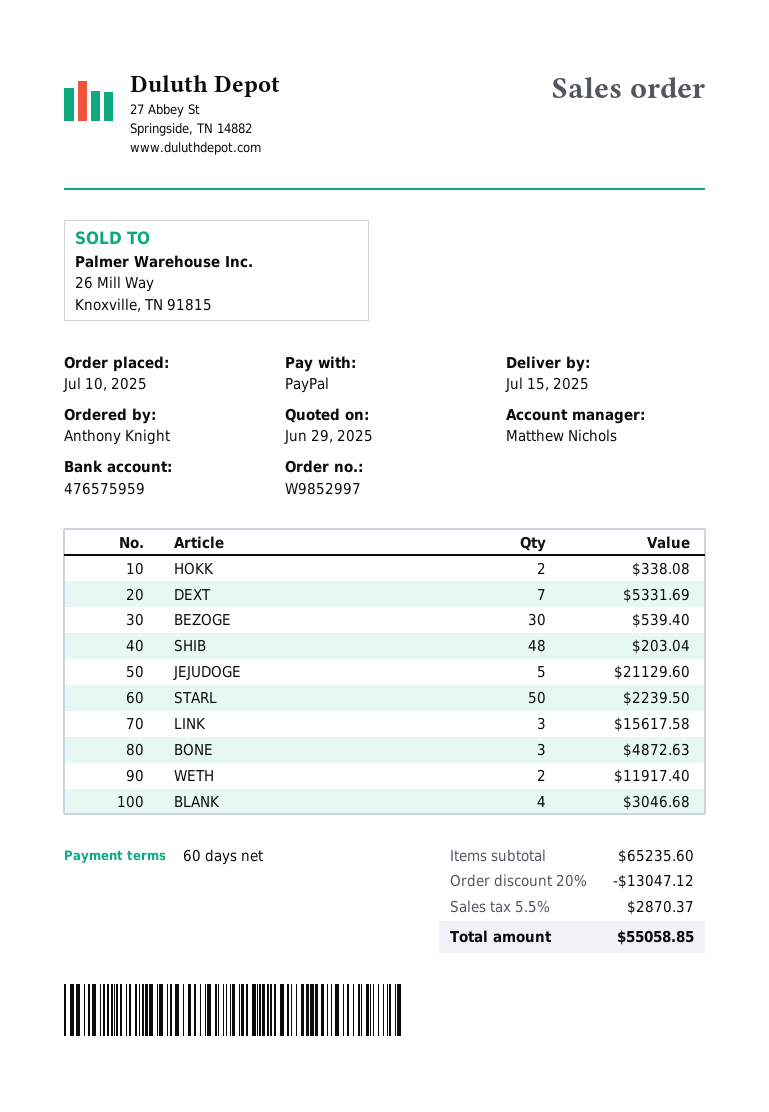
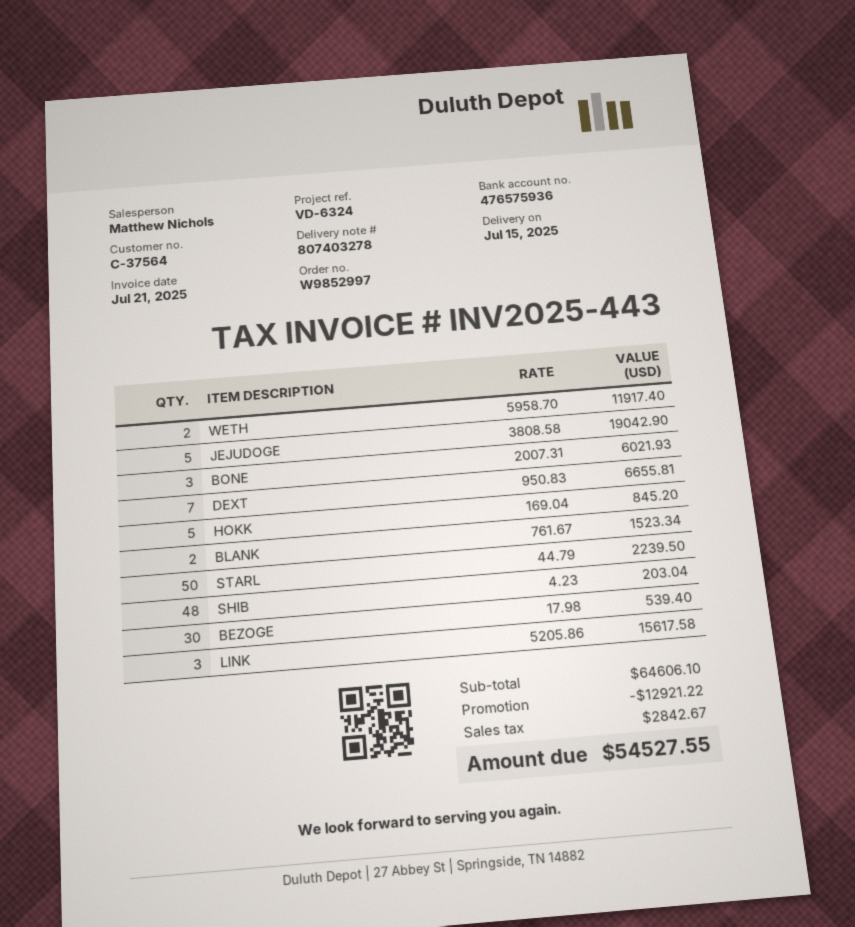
bank account: 476575959 -> 476575936
HOKK: 2 for 338.08 -> 5 for 845.20
DEXT: 7 for 5331.69 -> 7 for 6655.81
JEJUDOGE: 5 for 21129.60 -> 5 for 19042.90
BONE: 3 for 4872.63 -> 3 for 6021.93
BLANK: 4 for 3046.68 -> 2 for 1523.34
subtotal: 65235.60 -> 64606.10
discount: 13047.12 -> 12921.22
tax: 2870.37 -> 2842.67
total: 55058.85 -> 54527.55

